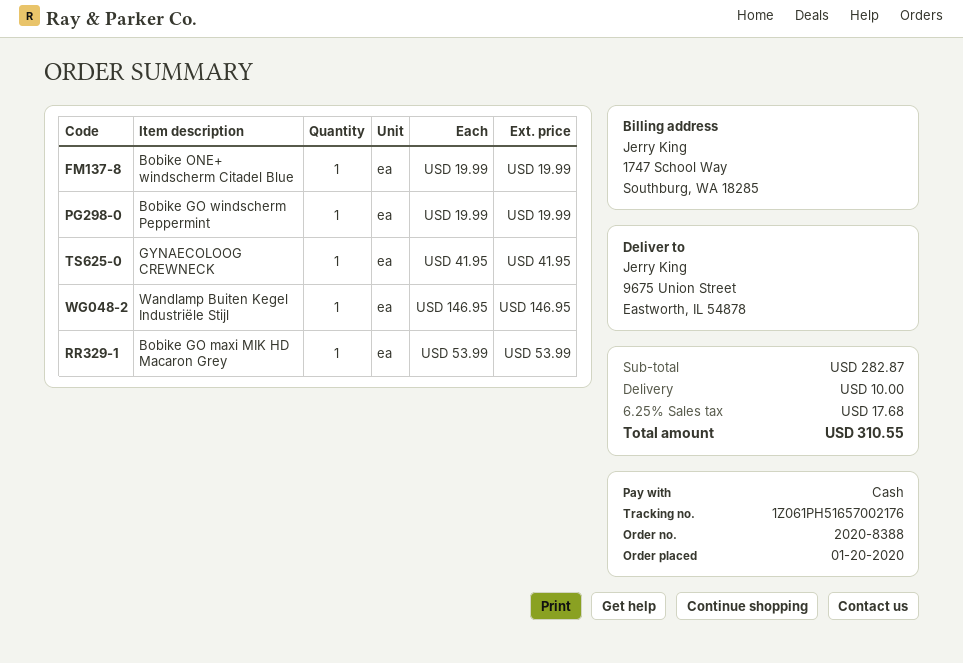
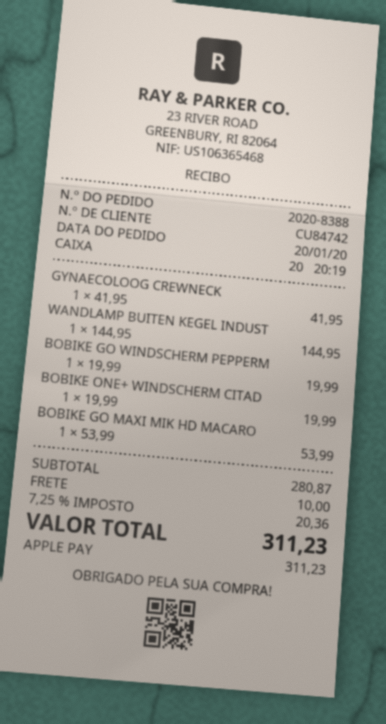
payment method: cash -> Apple Pay
Wandlamp Buiten Kegel Industriële Stijl: 1 x 146.95 = 146.95 -> 1 x 144.95 = 144.95
subtotal: 282.87 -> 280.87
tax: 6.25% = 17.68 -> 7.25% = 20.36
total: 310.55 -> 311.23

